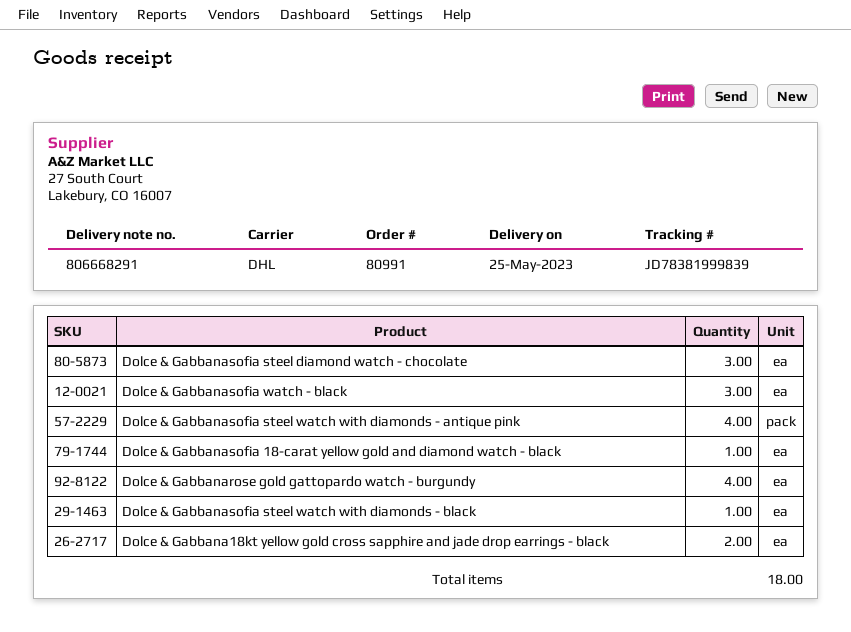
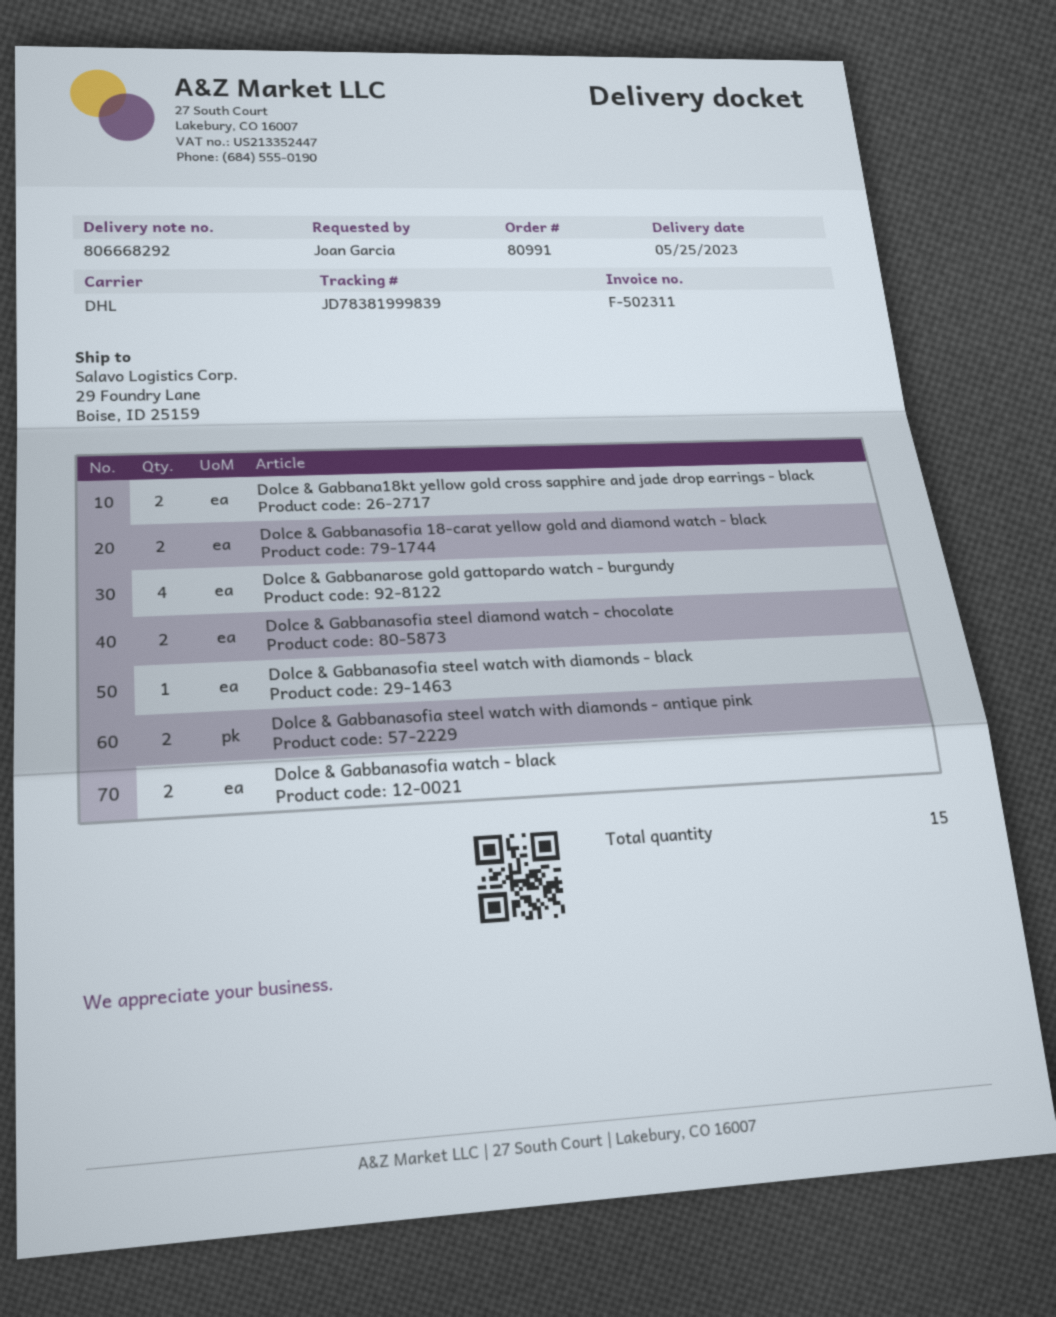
delivery note number: 806668291 -> 806668292
Dolce & Gabbanasofia steel diamond watch - chocolate: 3 -> 2
Dolce & Gabbanasofia watch - black: 3 -> 2
Dolce & Gabbanasofia steel watch with diamonds - antique pink: 4 -> 2
Dolce & Gabbanasofia 18-carat yellow gold and diamond watch - black: 1 -> 2
total quantity: 18 -> 15

